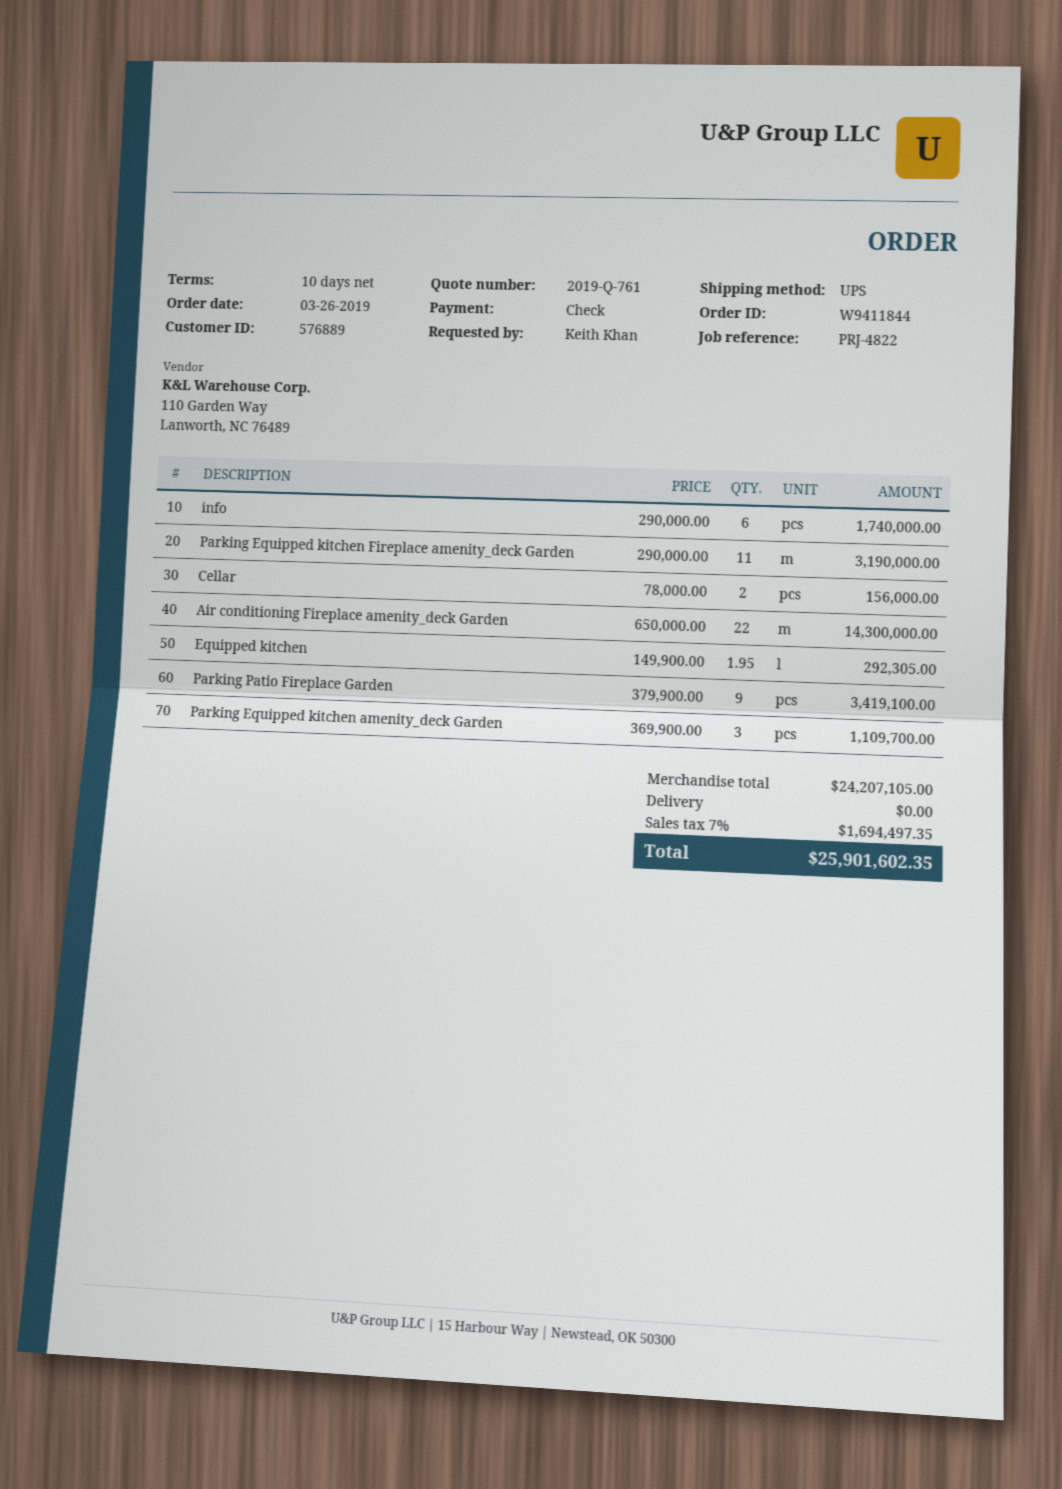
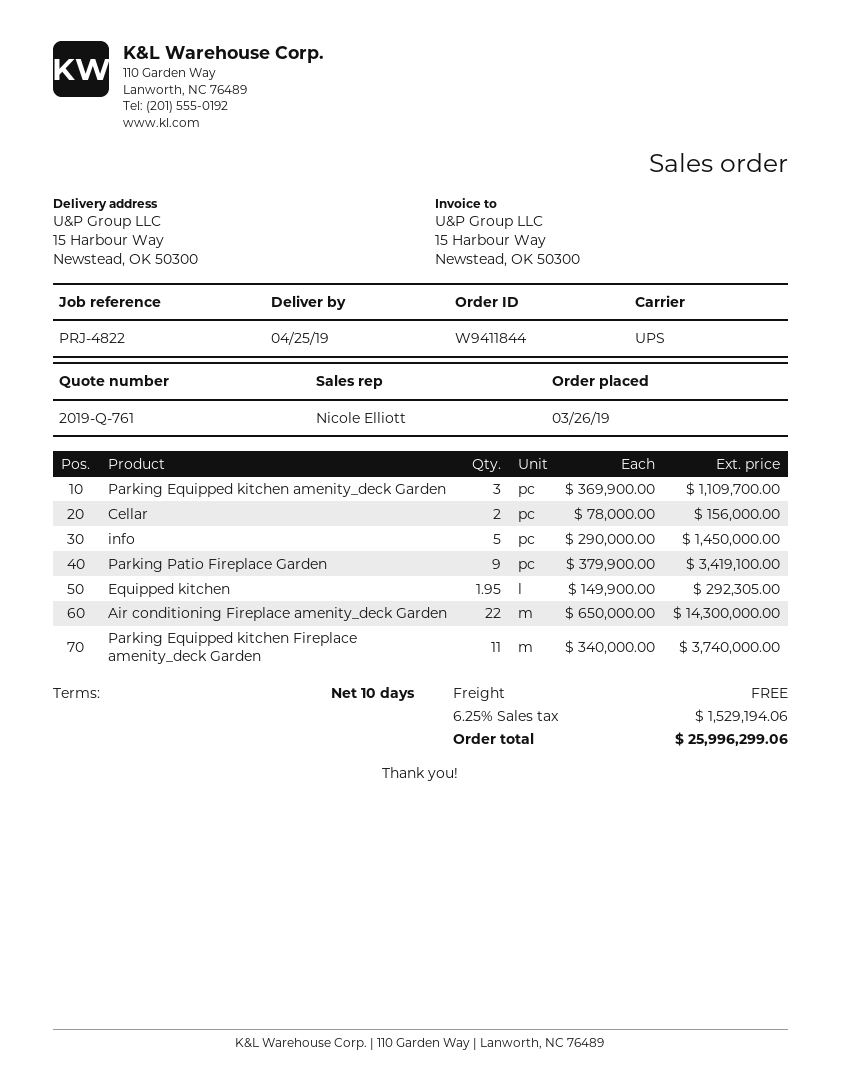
info: 6 x 290000.00 = 1740000.00 -> 5 x 290000.00 = 1450000.00
Parking Equipped kitchen Fireplace amenity_deck Garden: 11 x 290000.00 = 3190000.00 -> 11 x 340000.00 = 3740000.00
tax: 7% = 1694497.35 -> 6.25% = 1529194.06
total: 25901602.35 -> 25996299.06

